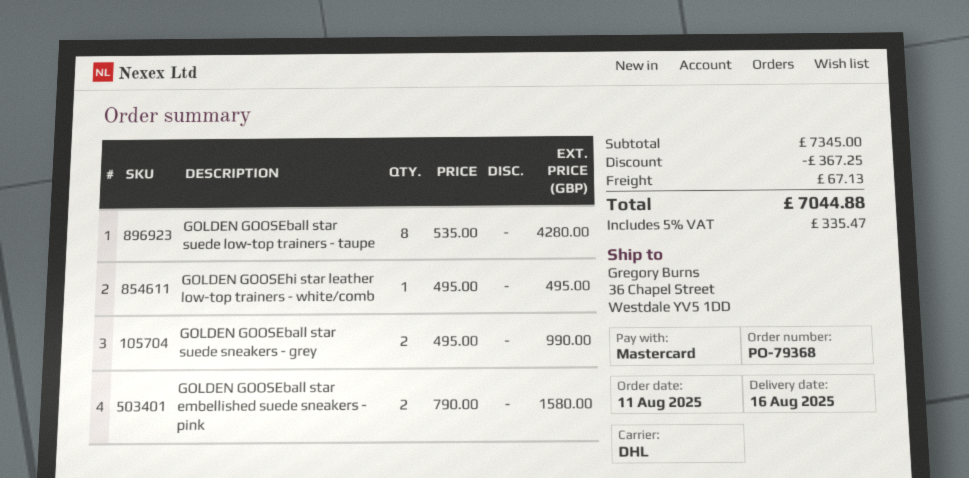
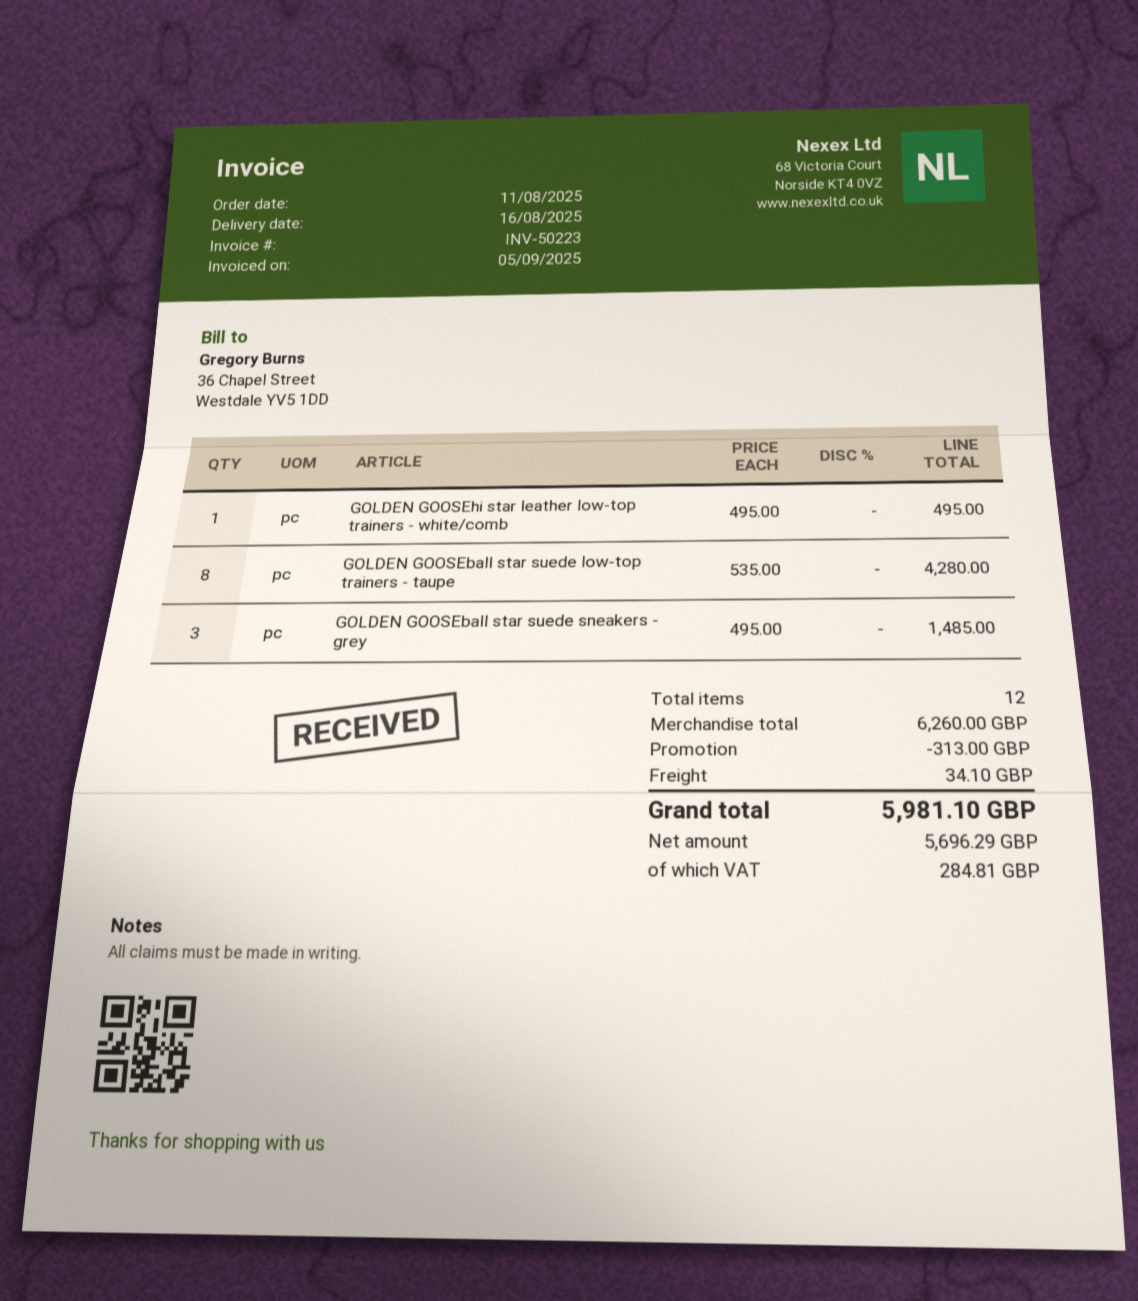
GOLDEN GOOSEball star suede sneakers - grey: 2 x 495.00 = 990.00 -> 3 x 495.00 = 1485.00
GOLDEN GOOSEball star embellished suede sneakers - pink: 2 x 790.00 = 1580.00 -> none
subtotal: 7345.00 -> 6260.00
discount: 367.25 -> 313.00
shipping: 67.13 -> 34.10
tax: 335.47 -> 284.81
total: 7044.88 -> 5981.10

